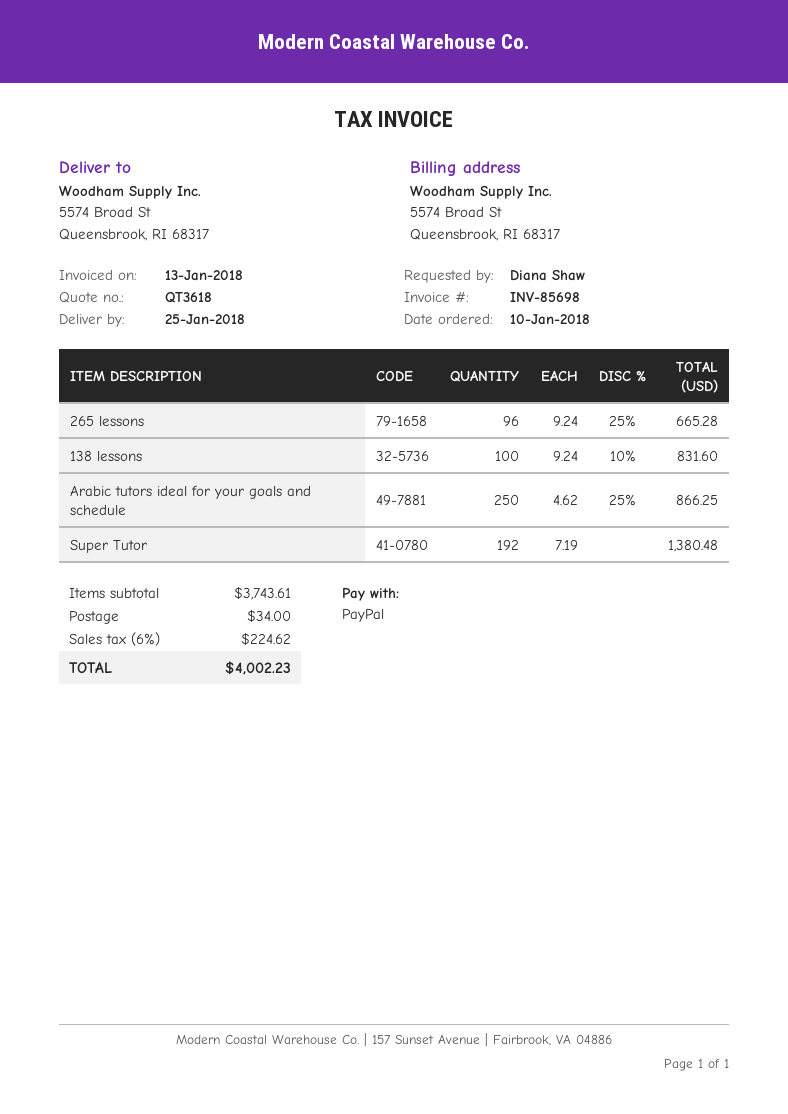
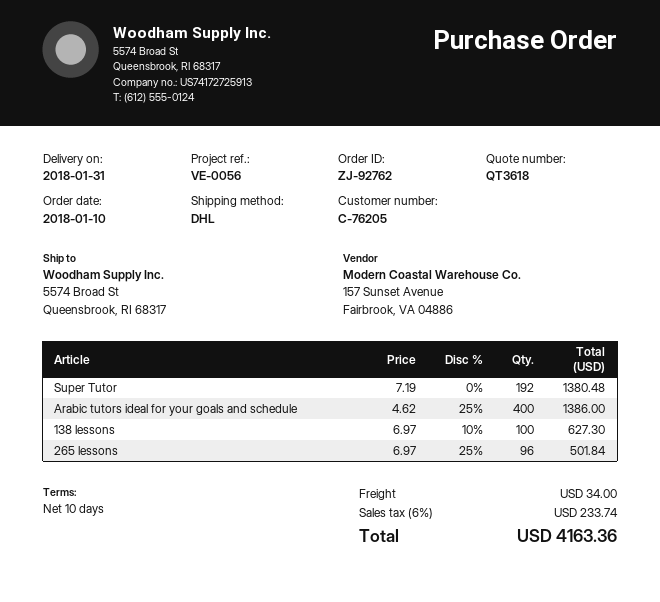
delivery date: 2018-01-25 -> 2018-01-31
265 lessons: 96 x 9.24 - 25% = 665.28 -> 96 x 6.97 - 25% = 501.84
138 lessons: 100 x 9.24 - 10% = 831.60 -> 100 x 6.97 - 10% = 627.30
Arabic tutors ideal for your goals and schedule: 250 x 4.62 - 25% = 866.25 -> 400 x 4.62 - 25% = 1386.00
tax: 6% = 224.62 -> 6% = 233.74
total: 4002.23 -> 4163.36

